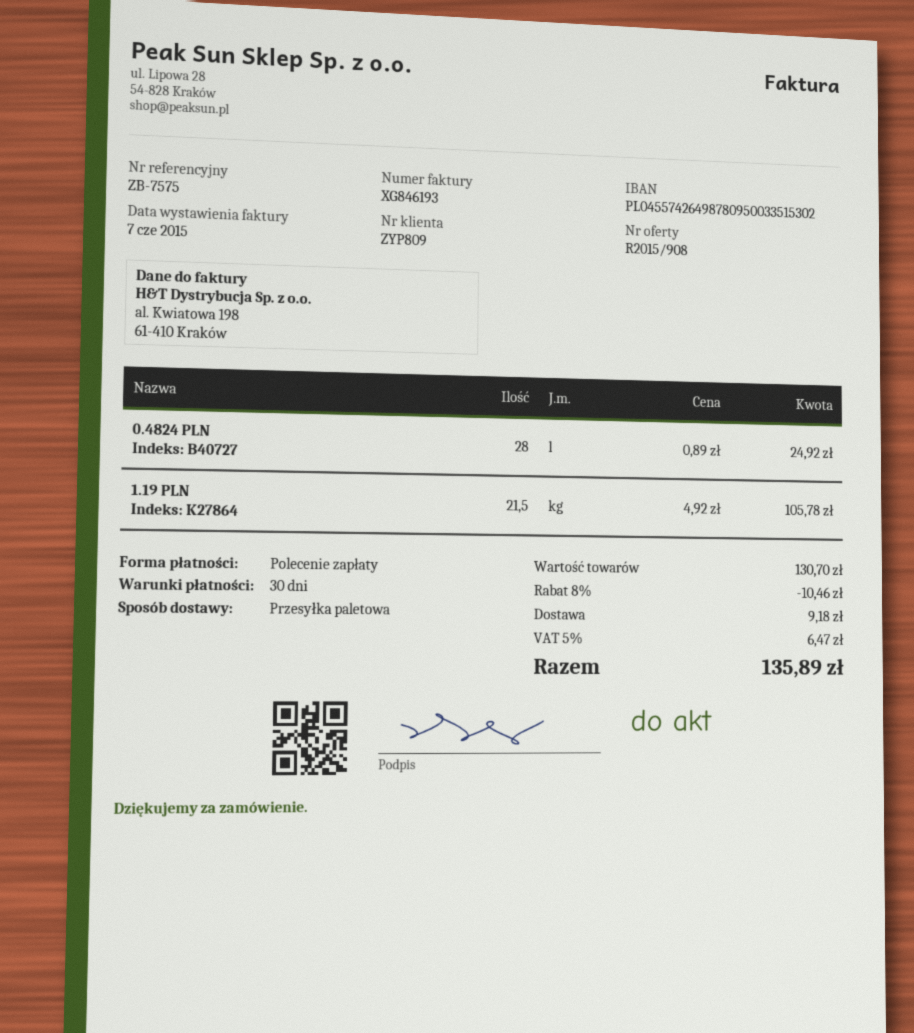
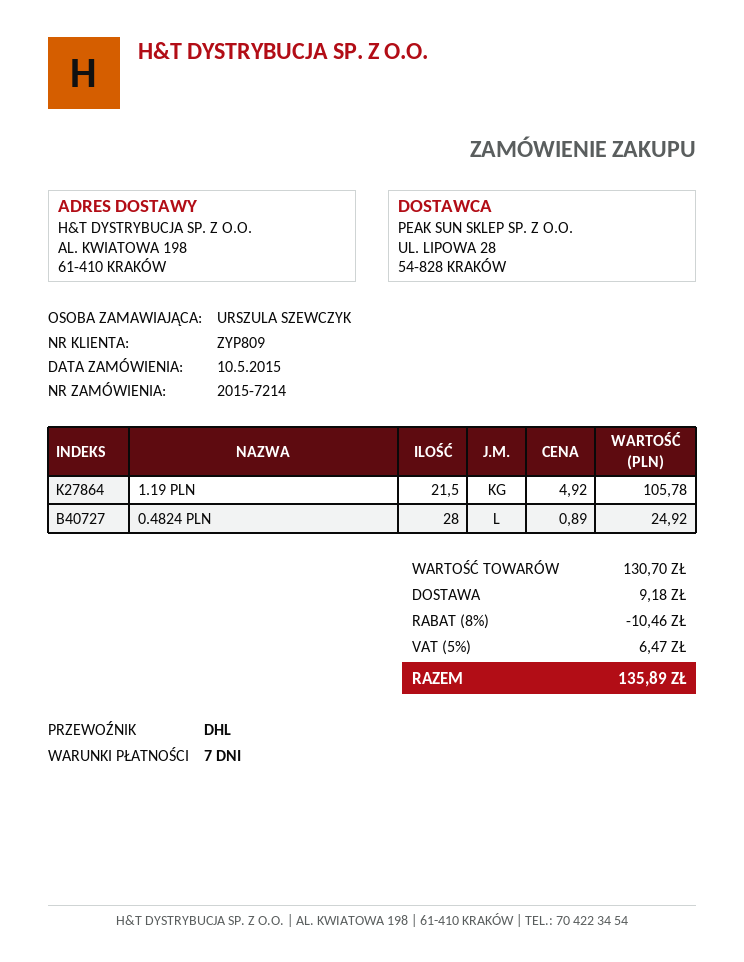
payment terms: 30 days -> 7 days
shipping method: pallet freight -> DHL

